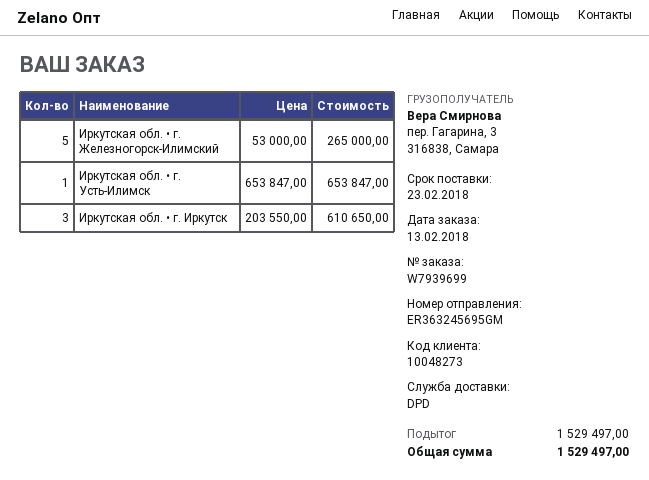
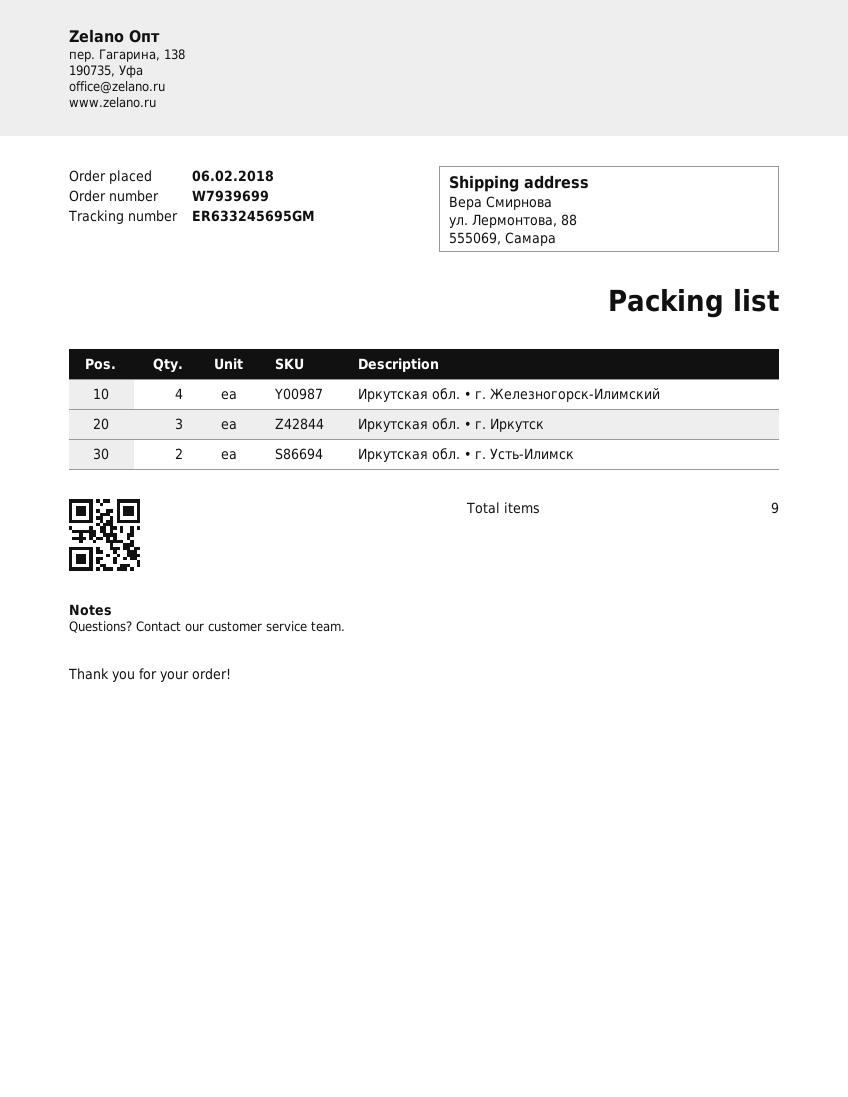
order date: 2018-02-13 -> 2018-02-06
tracking number: ER363245695GM -> ER633245695GM
ship to: пер. Гагарина, 3, 316838, Самара -> ул. Лермонтова, 88, 555069, Самара
Иркутская обл. • г. Железногорск-Илимский: 5 -> 4
Иркутская обл. • г. Усть-Илимск: 1 -> 2

